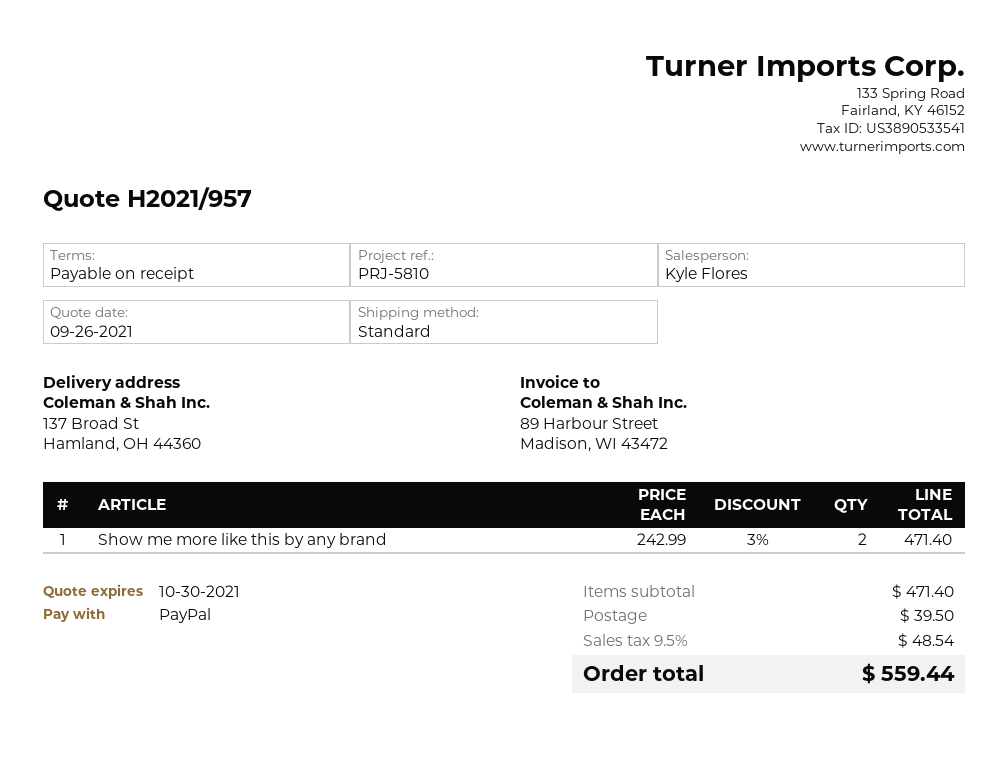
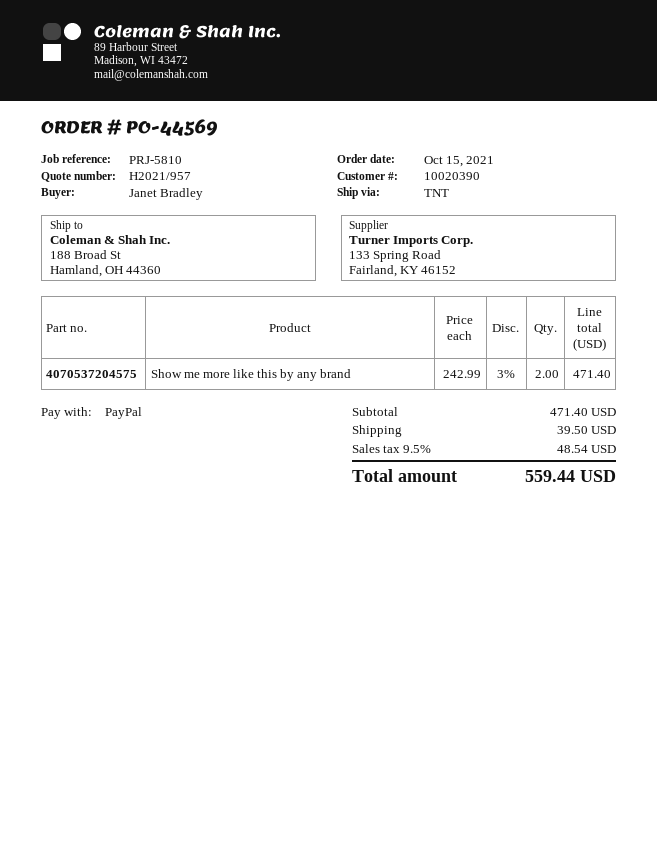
shipping method: standard -> TNT
ship to: 137 Broad St, Hamland, OH 44360 -> 188 Broad St, Hamland, OH 44360

